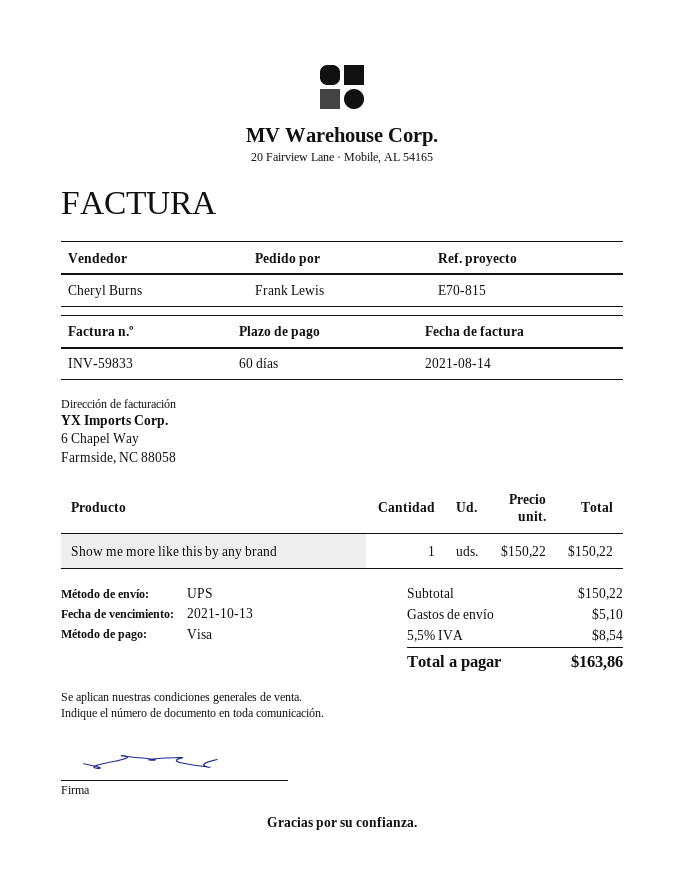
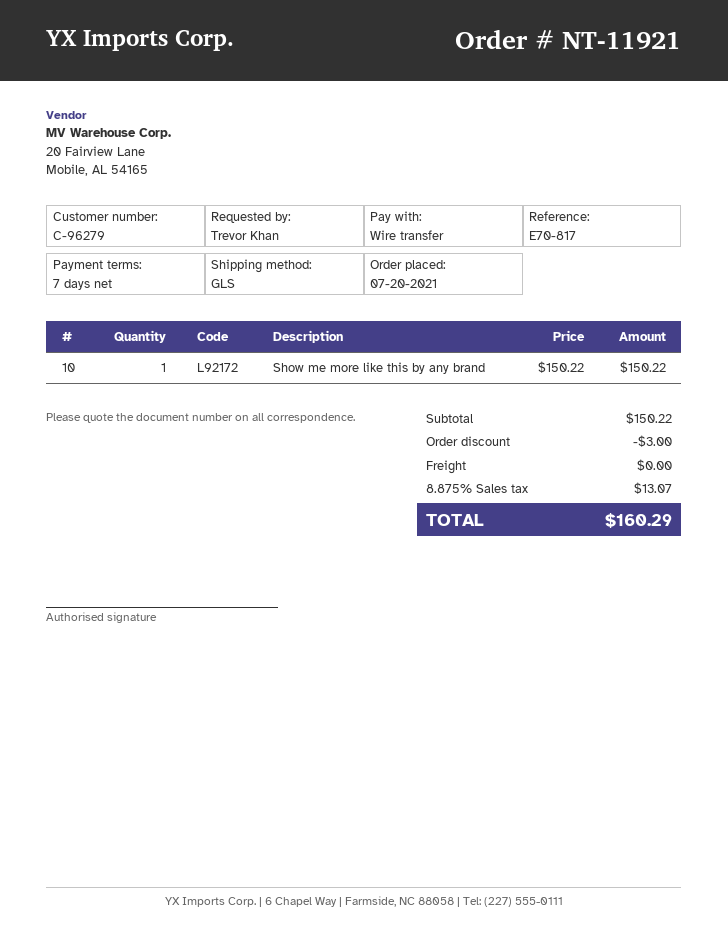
payment terms: 60 days -> 7 days
reference: E70-815 -> E70-817
ordered by: Frank Lewis -> Trevor Khan
payment method: Visa -> bank transfer
shipping method: UPS -> GLS
discount: none -> 3.00
shipping: 5.10 -> 0.00
tax: 5.5% = 8.54 -> 8.875% = 13.07
total: 163.86 -> 160.29

